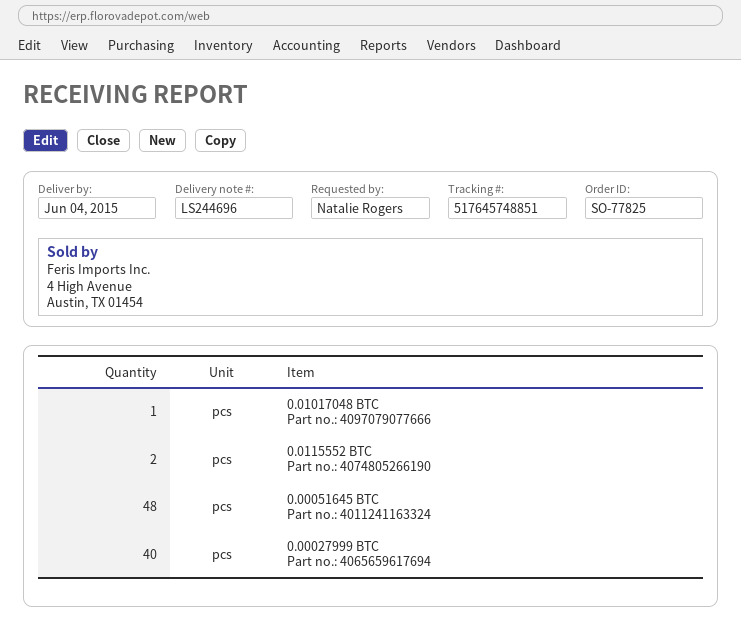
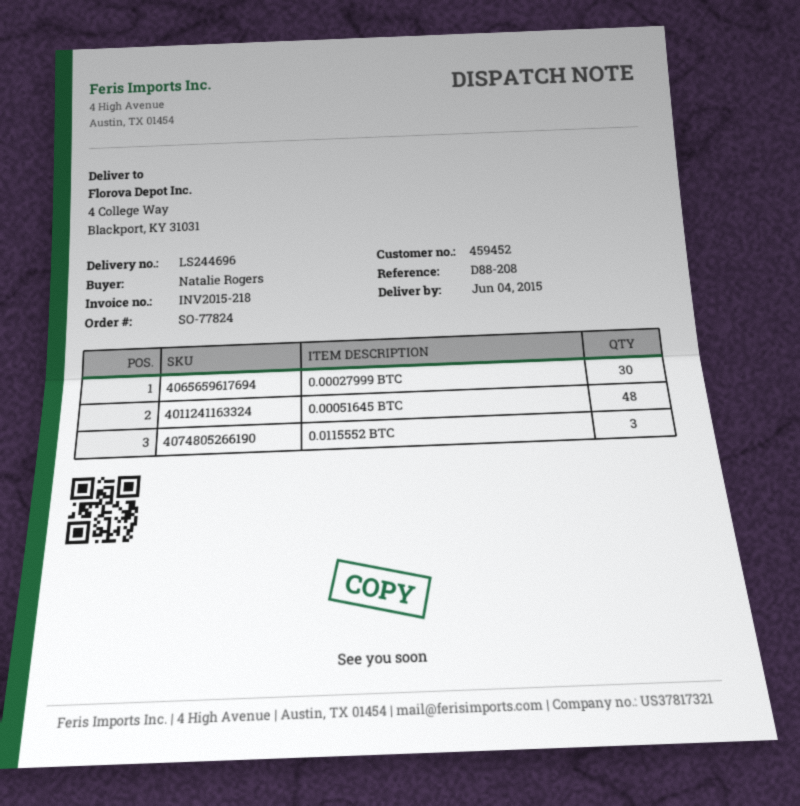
order number: SO-77825 -> SO-77824
0.01017048 BTC: 1 -> none
0.0115552 BTC: 2 -> 3
0.00027999 BTC: 40 -> 30

